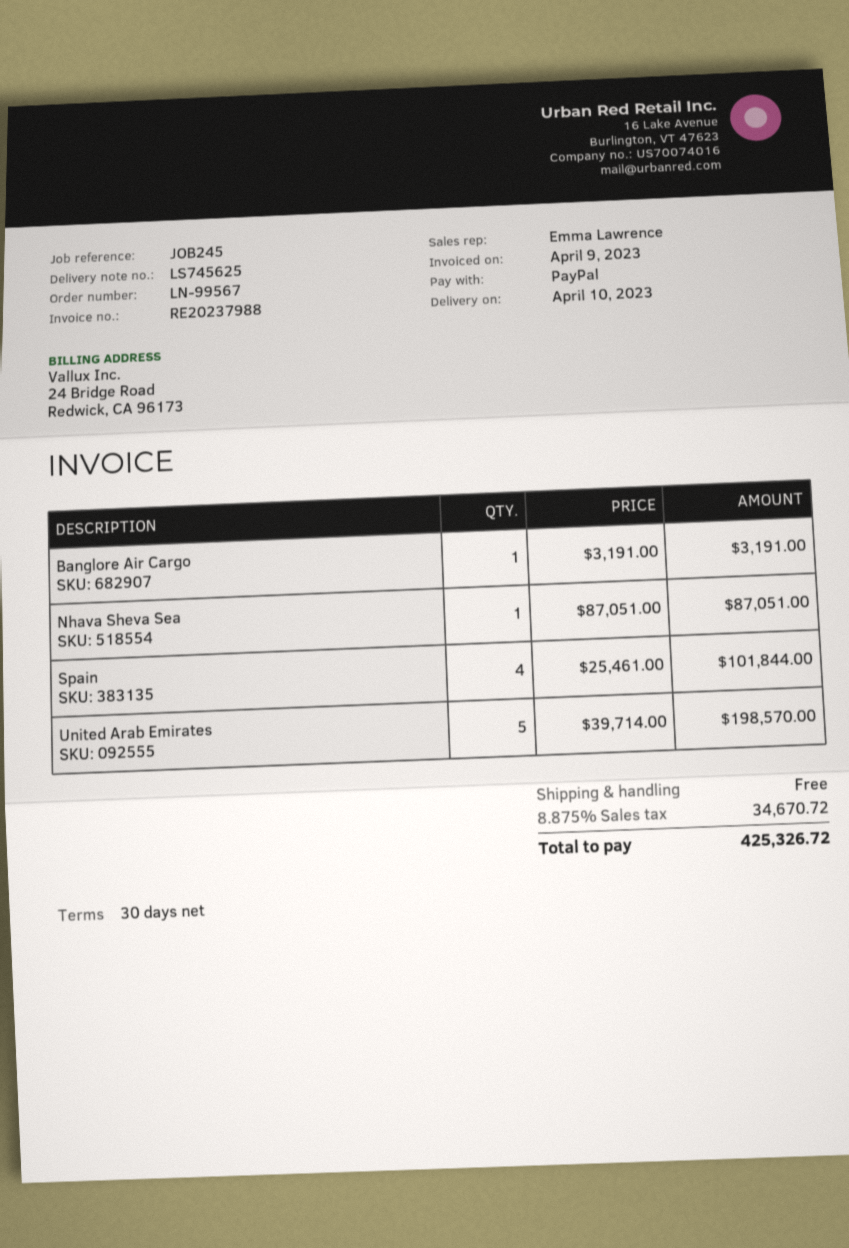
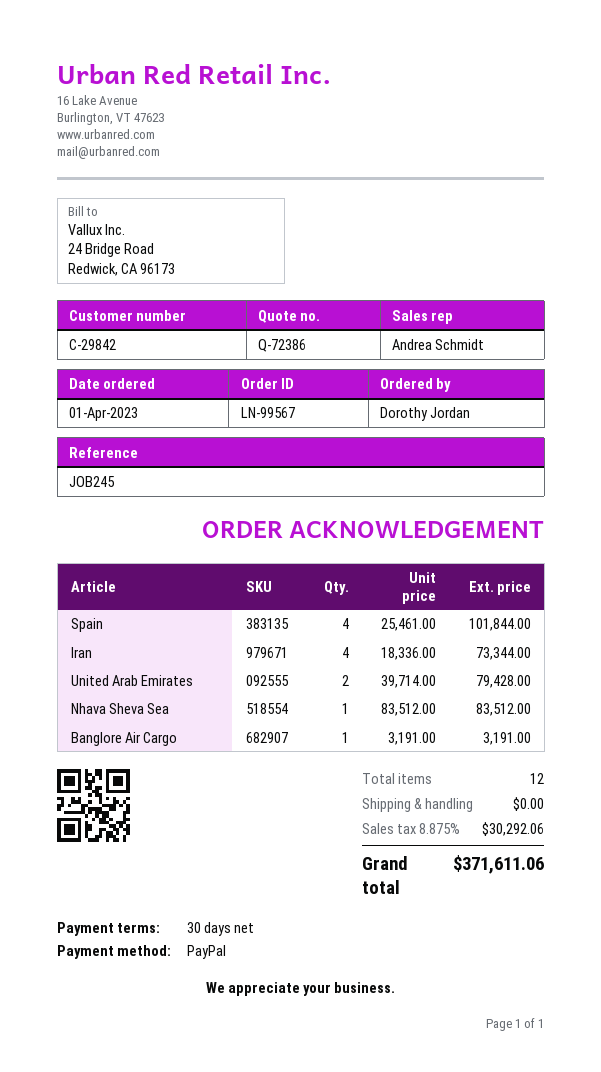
sales rep: Emma Lawrence -> Andrea Schmidt
Nhava Sheva Sea: 1 x 87051.00 = 87051.00 -> 1 x 83512.00 = 83512.00
United Arab Emirates: 5 x 39714.00 = 198570.00 -> 2 x 39714.00 = 79428.00
Iran: none -> 4 x 18336.00 = 73344.00
tax: 8.875% = 34670.72 -> 8.875% = 30292.06
total: 425326.72 -> 371611.06

